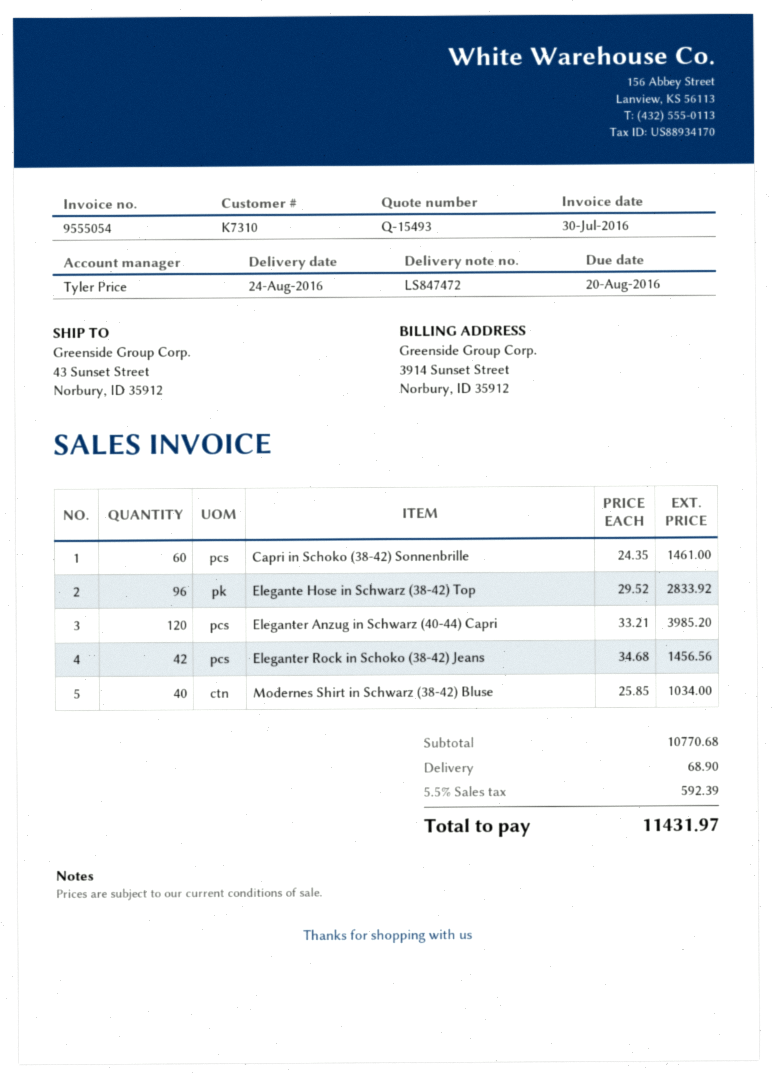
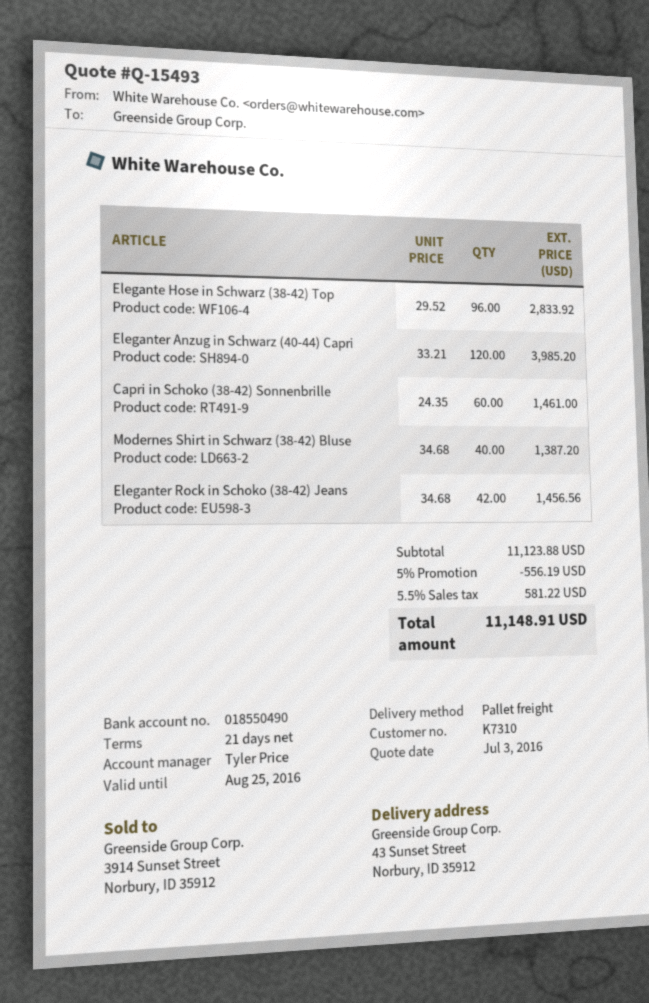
Modernes Shirt in Schwarz (38-42) Bluse: 40 x 25.85 = 1034.00 -> 40 x 34.68 = 1387.20
subtotal: 10770.68 -> 11123.88
discount: none -> 5% = 556.19
shipping: 68.90 -> none
tax: 5.5% = 592.39 -> 5.5% = 581.22
total: 11431.97 -> 11148.91

